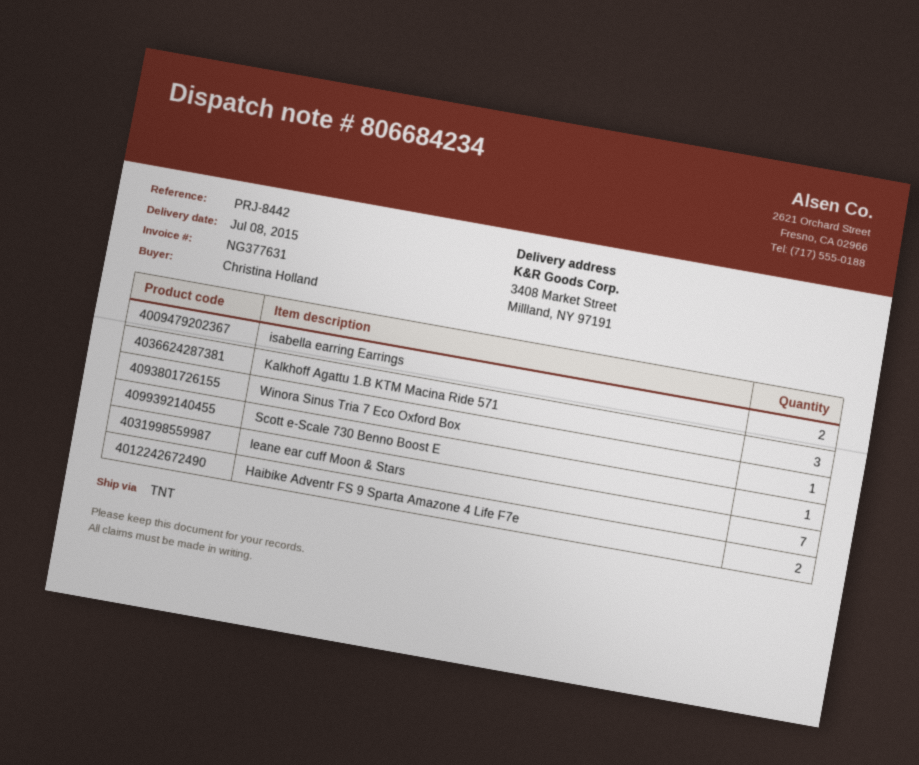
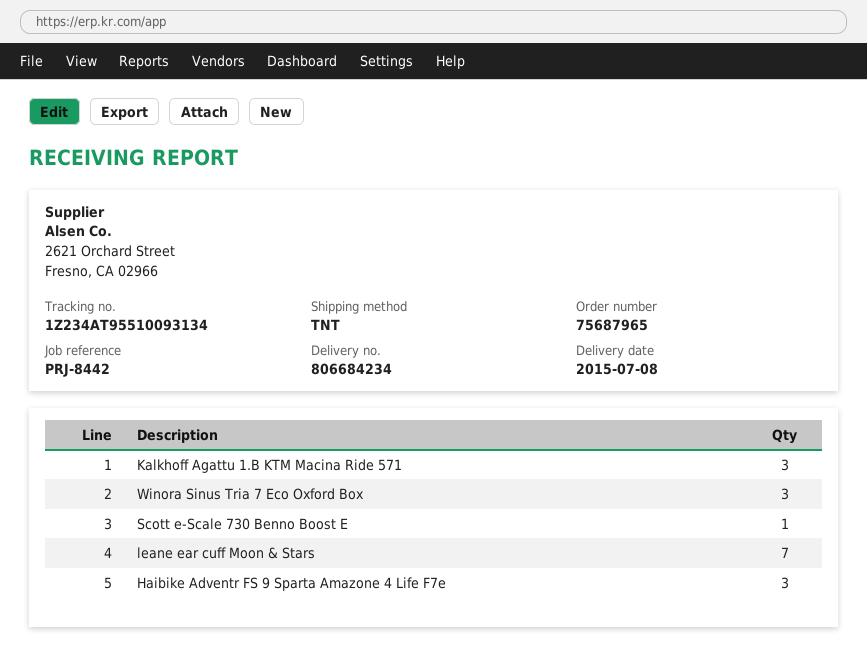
isabella earring Earrings: 2 -> none
Winora Sinus Tria 7 Eco Oxford Box: 1 -> 3
Haibike Adventr FS 9 Sparta Amazone 4 Life F7e: 2 -> 3

